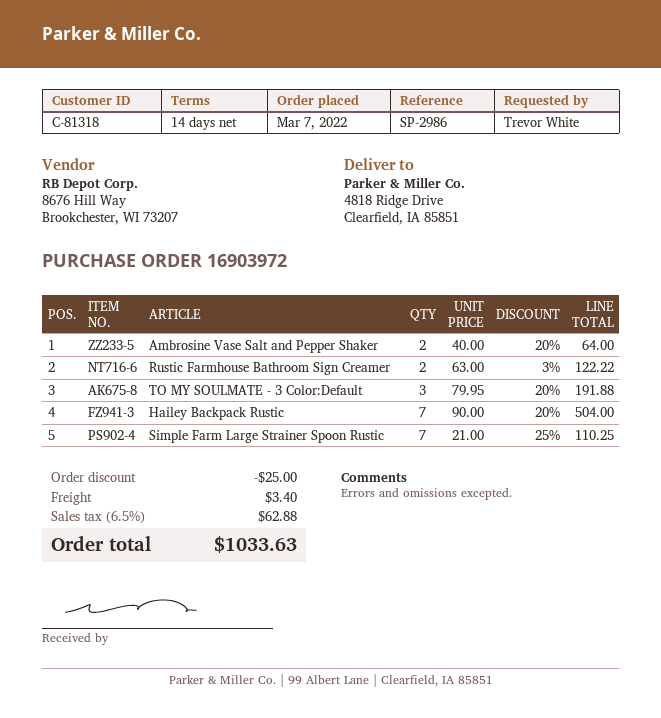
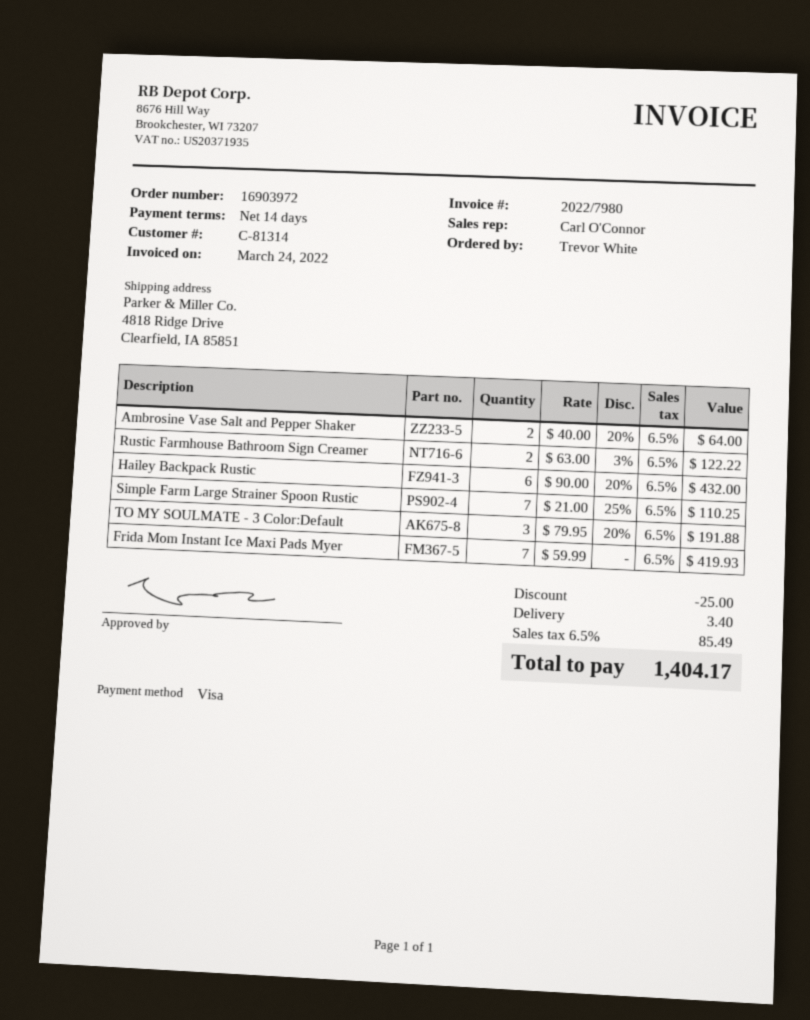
customer number: C-81318 -> C-81314
Hailey Backpack Rustic: 7 x 90.00 - 20% = 504.00 -> 6 x 90.00 - 20% = 432.00
Frida Mom Instant Ice Maxi Pads Myer: none -> 7 x 59.99 = 419.93
tax: 6.5% = 62.88 -> 6.5% = 85.49
total: 1033.63 -> 1404.17

